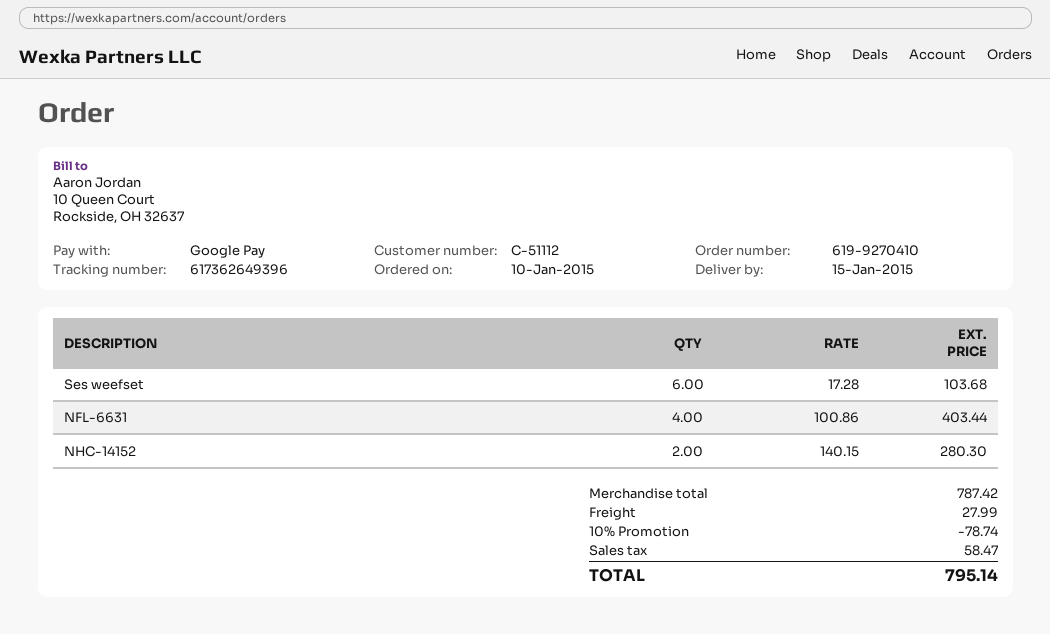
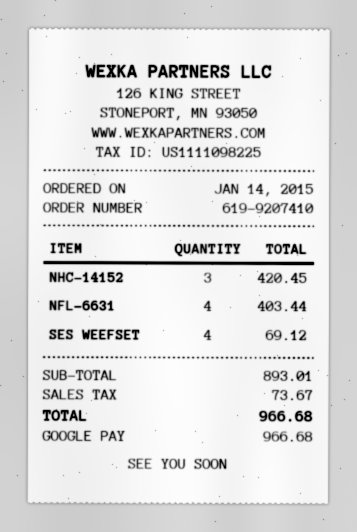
order number: 619-9270410 -> 619-9207410
order date: 2015-01-10 -> 2015-01-14
Ses weefset: 6 for 103.68 -> 4 for 69.12
NHC-14152: 2 for 280.30 -> 3 for 420.45
subtotal: 787.42 -> 893.01
discount: 10% = 78.74 -> none
shipping: 27.99 -> none
tax: 58.47 -> 73.67
total: 795.14 -> 966.68

